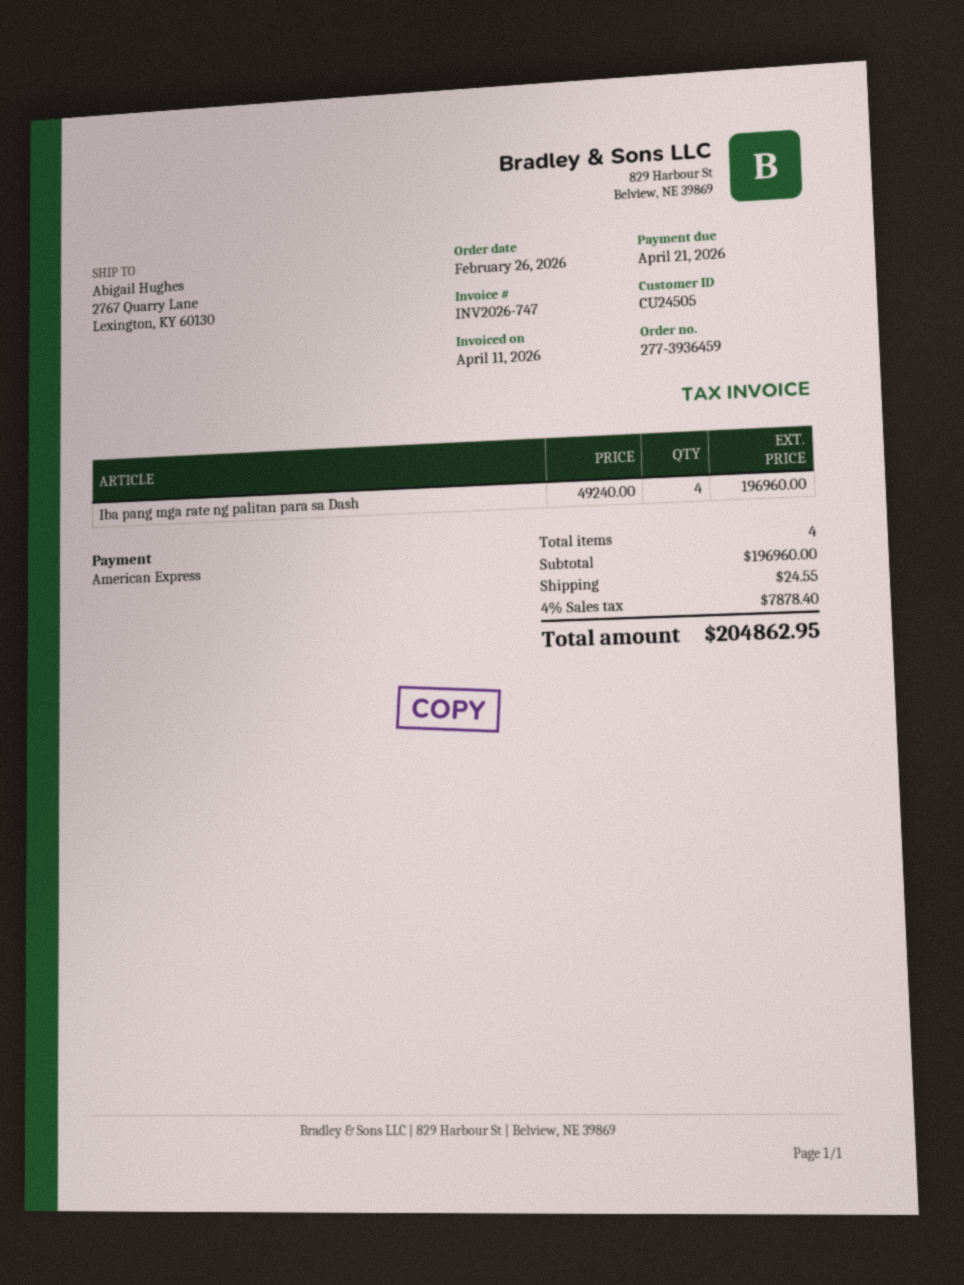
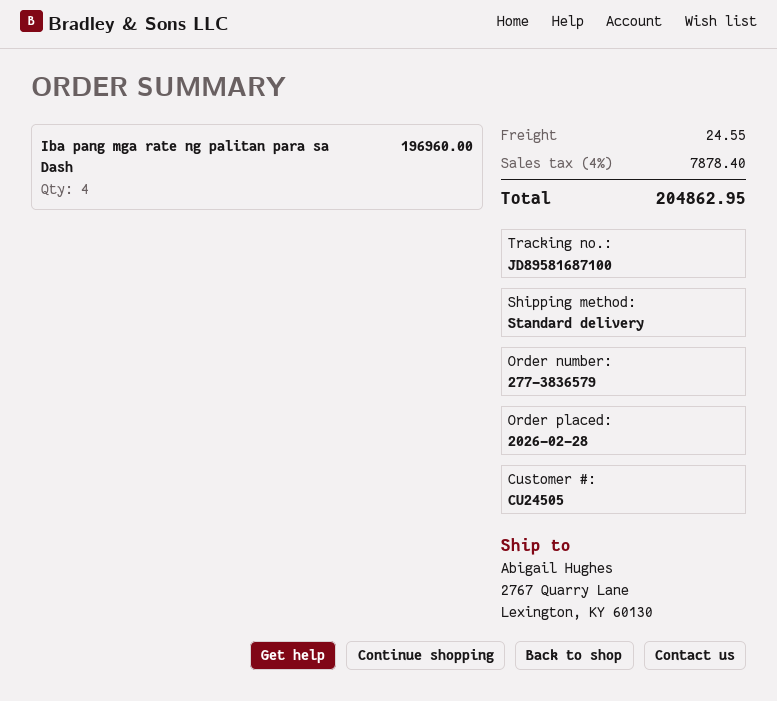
order number: 277-3936459 -> 277-3836579
order date: 2026-02-26 -> 2026-02-28

